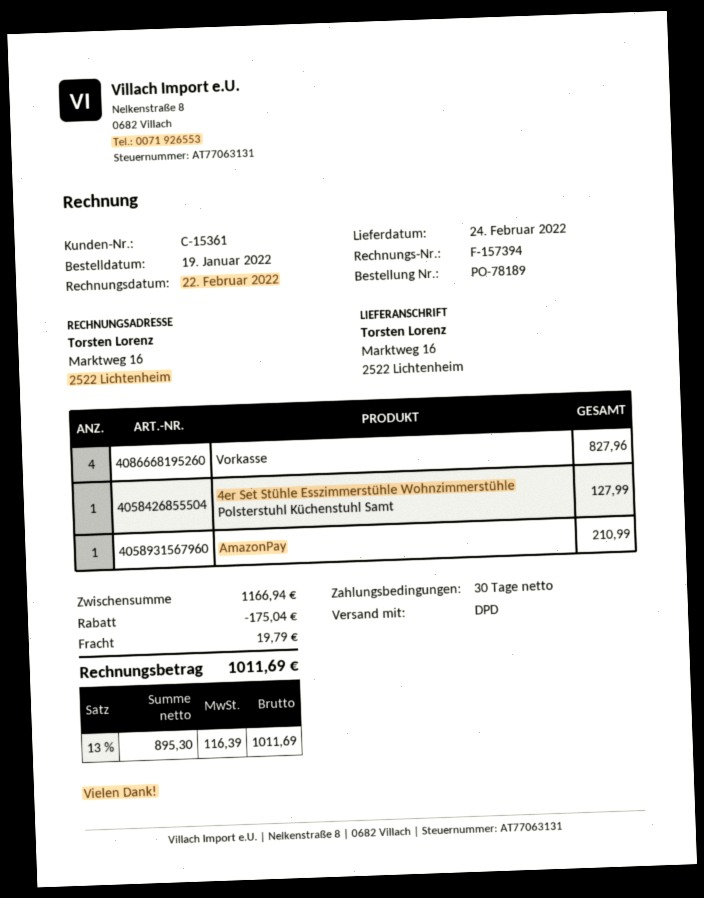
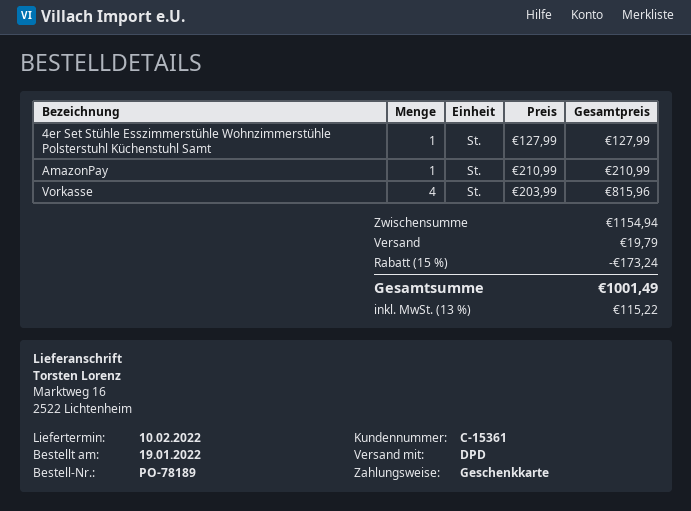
delivery date: 2022-02-24 -> 2022-02-10
Vorkasse: 4 for 827.96 -> 4 for 815.96
subtotal: 1166.94 -> 1154.94
discount: 175.04 -> 173.24
tax: 13% = 116.39 -> 13% = 115.22
total: 1011.69 -> 1001.49

